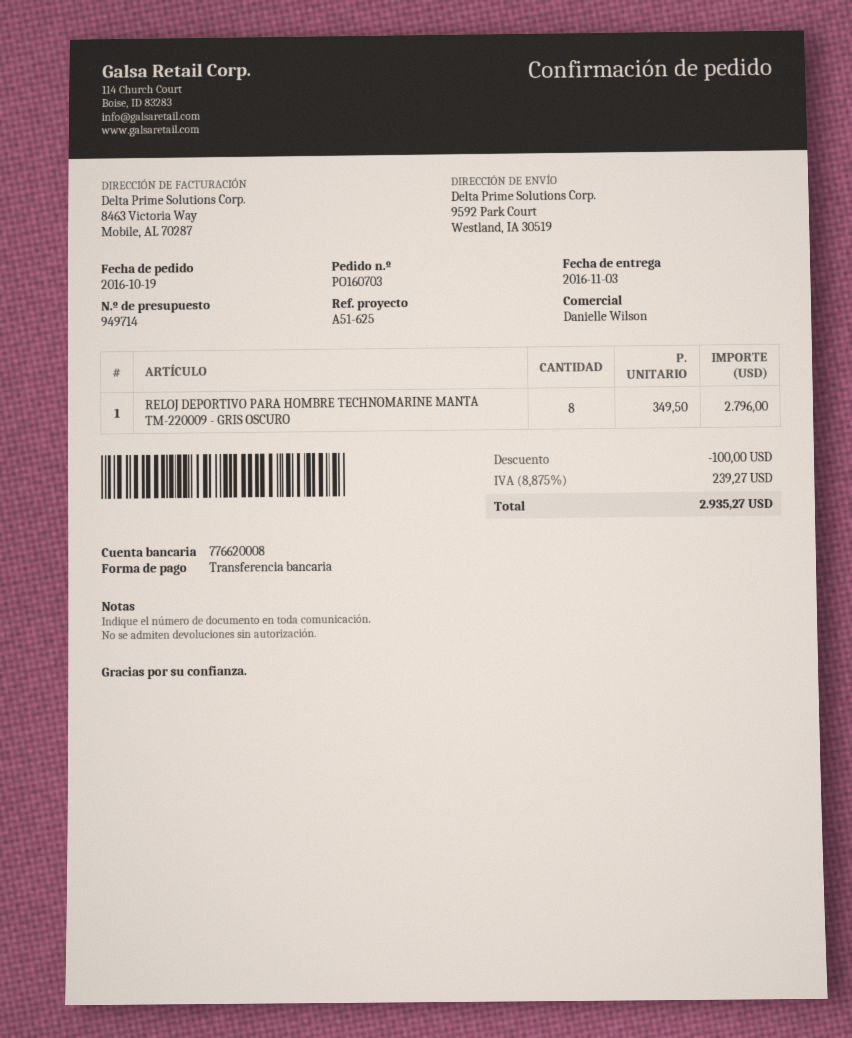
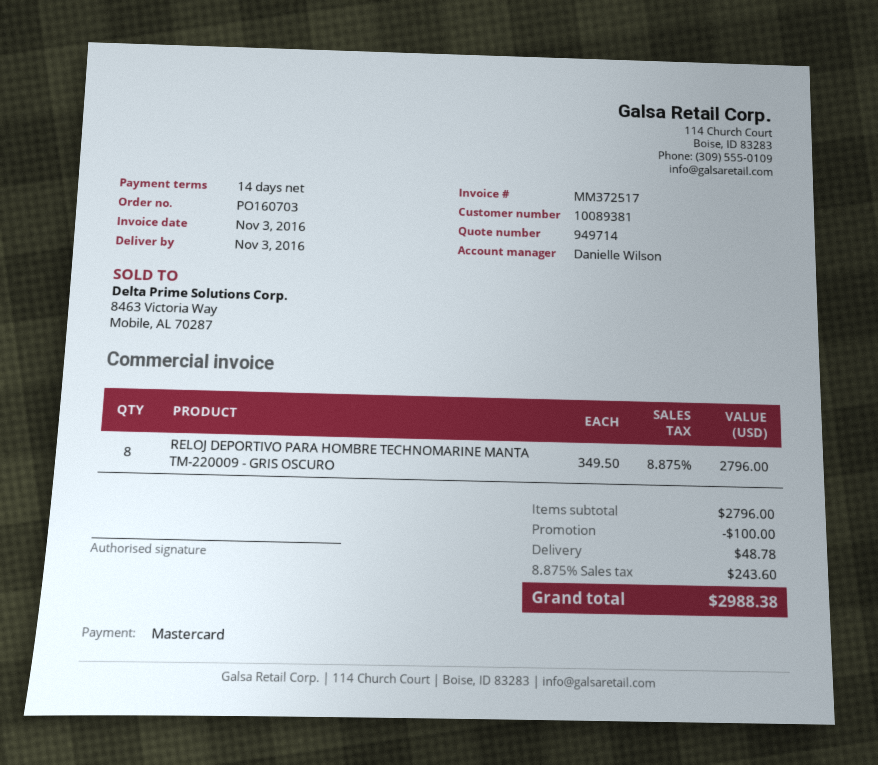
payment method: bank transfer -> Mastercard
shipping: none -> 48.78
tax: 8.875% = 239.27 -> 8.875% = 243.60
total: 2935.27 -> 2988.38

